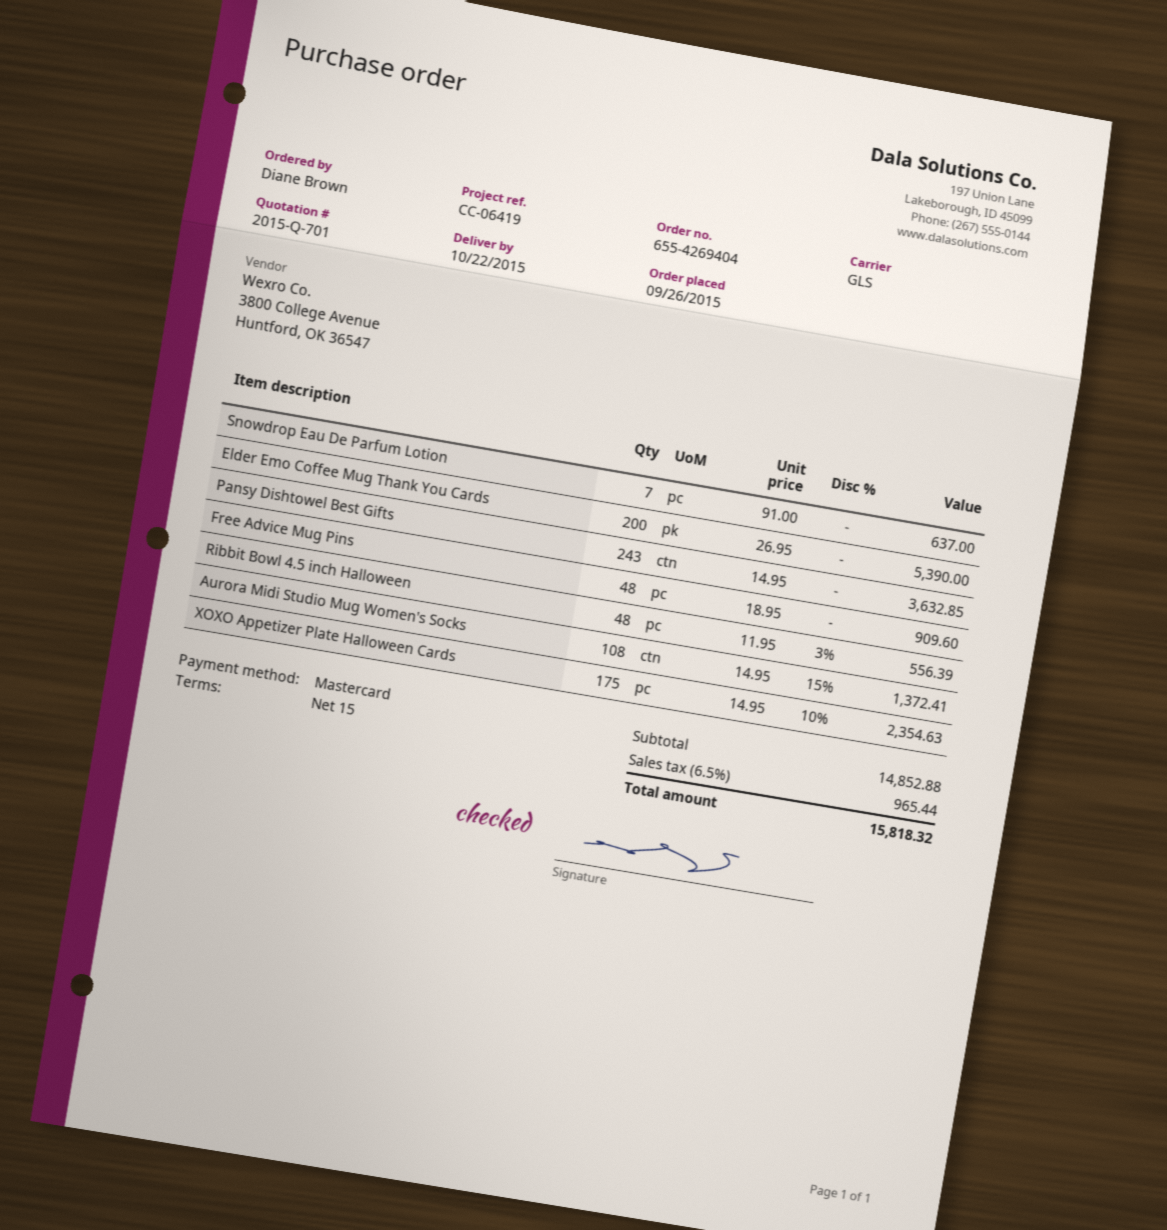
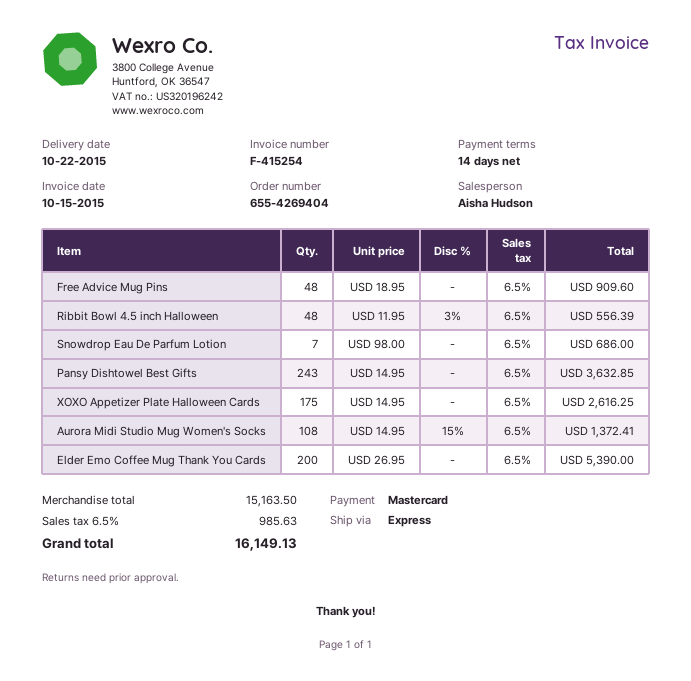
payment terms: 15 days -> 14 days
shipping method: GLS -> express
Snowdrop Eau De Parfum Lotion: 7 x 91.00 = 637.00 -> 7 x 98.00 = 686.00
XOXO Appetizer Plate Halloween Cards: 175 x 14.95 - 10% = 2354.63 -> 175 x 14.95 = 2616.25
subtotal: 14852.88 -> 15163.50
tax: 6.5% = 965.44 -> 6.5% = 985.63
total: 15818.32 -> 16149.13

